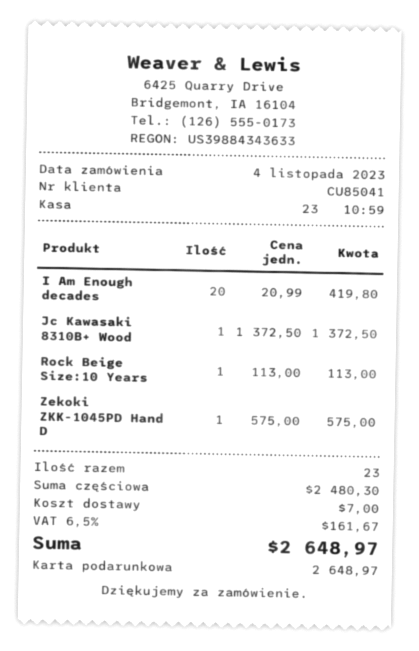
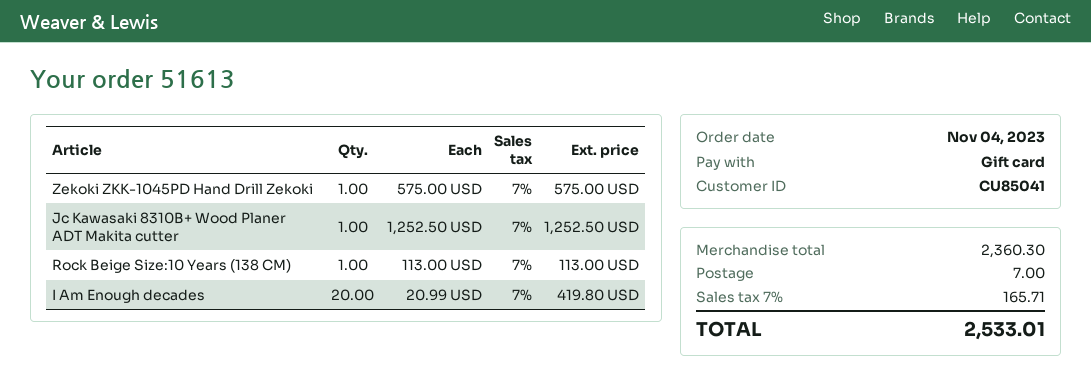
Jc Kawasaki 8310B+ Wood: 1 x 1372.50 = 1372.50 -> 1 x 1252.50 = 1252.50
subtotal: 2480.30 -> 2360.30
tax: 6.5% = 161.67 -> 7% = 165.71
total: 2648.97 -> 2533.01

